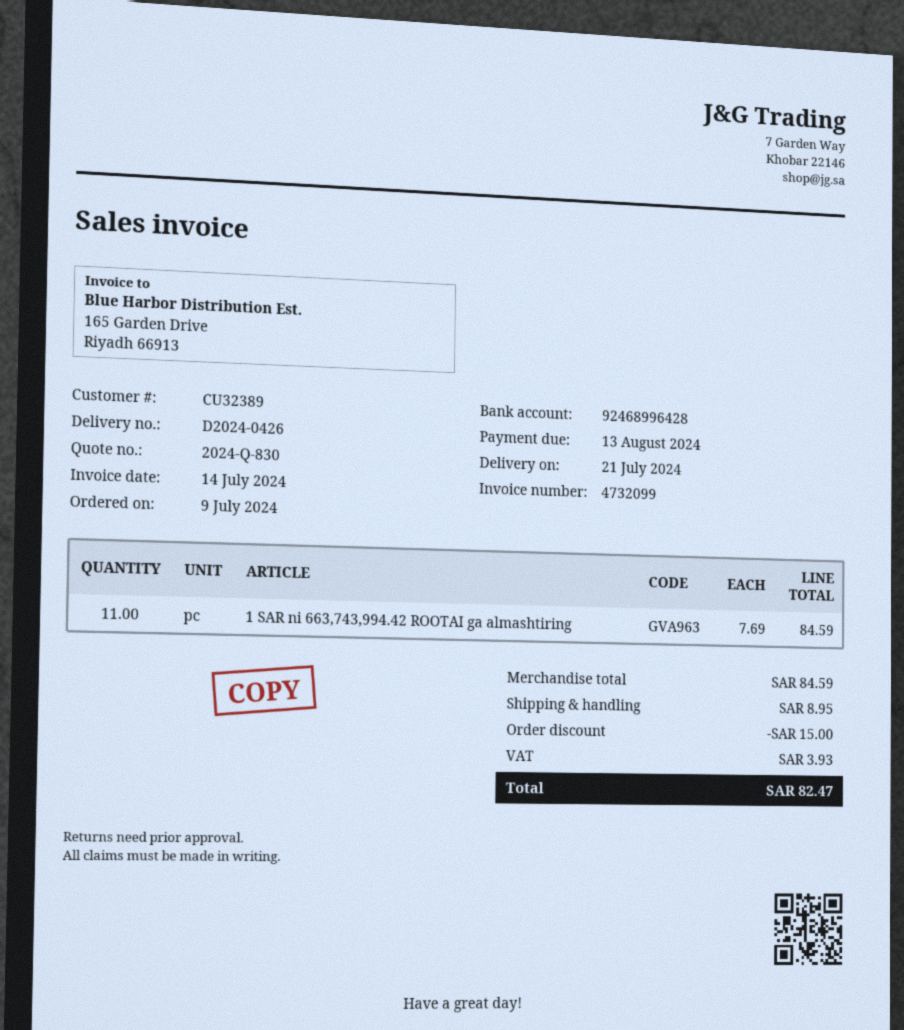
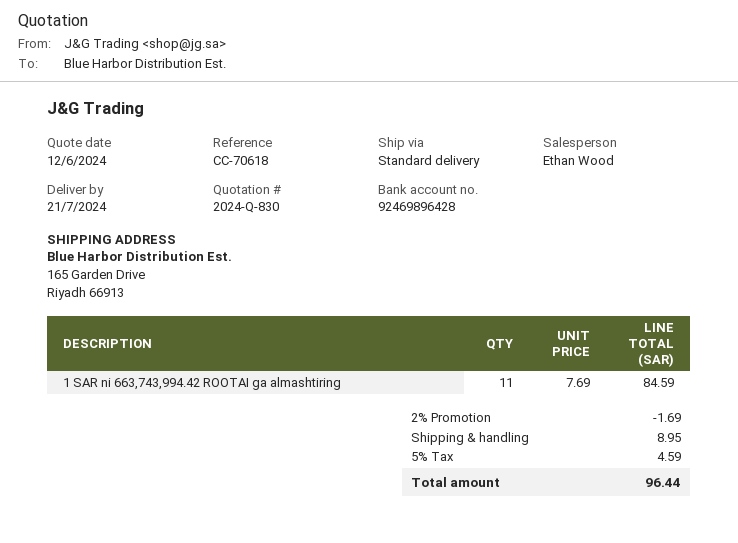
bank account: 92468996428 -> 92469896428
discount: 15.00 -> 1.69
tax: 3.93 -> 4.59
total: 82.47 -> 96.44

